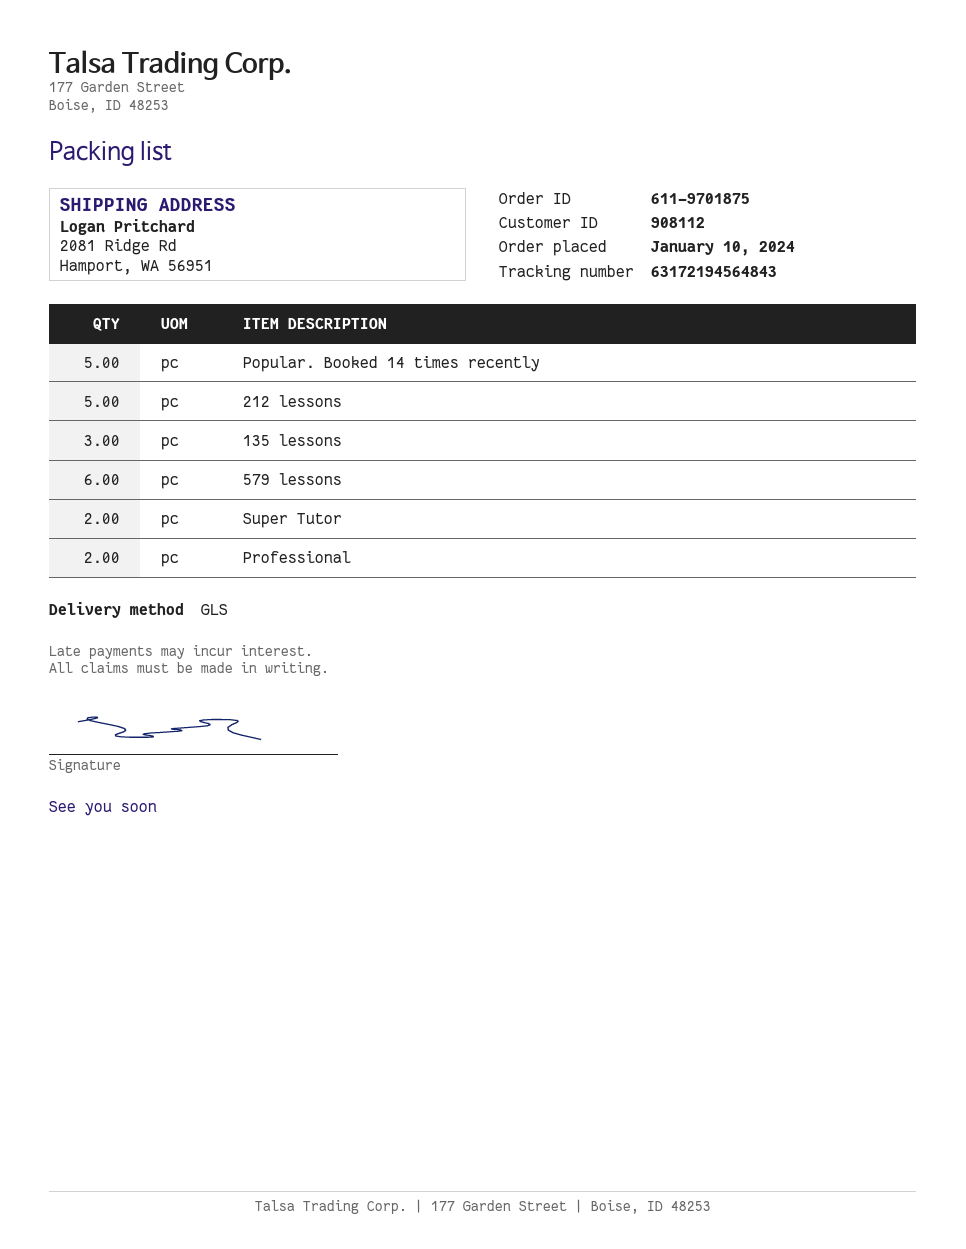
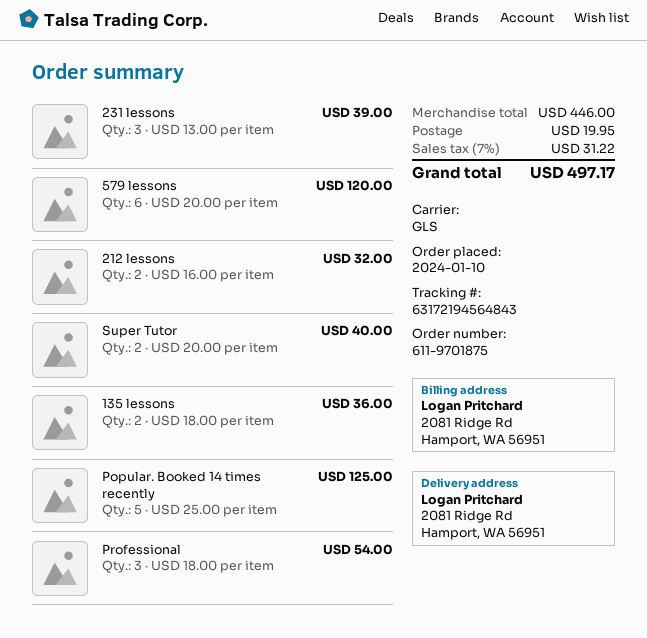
212 lessons: 5 -> 2
135 lessons: 3 -> 2
Professional: 2 -> 3
231 lessons: none -> 3

